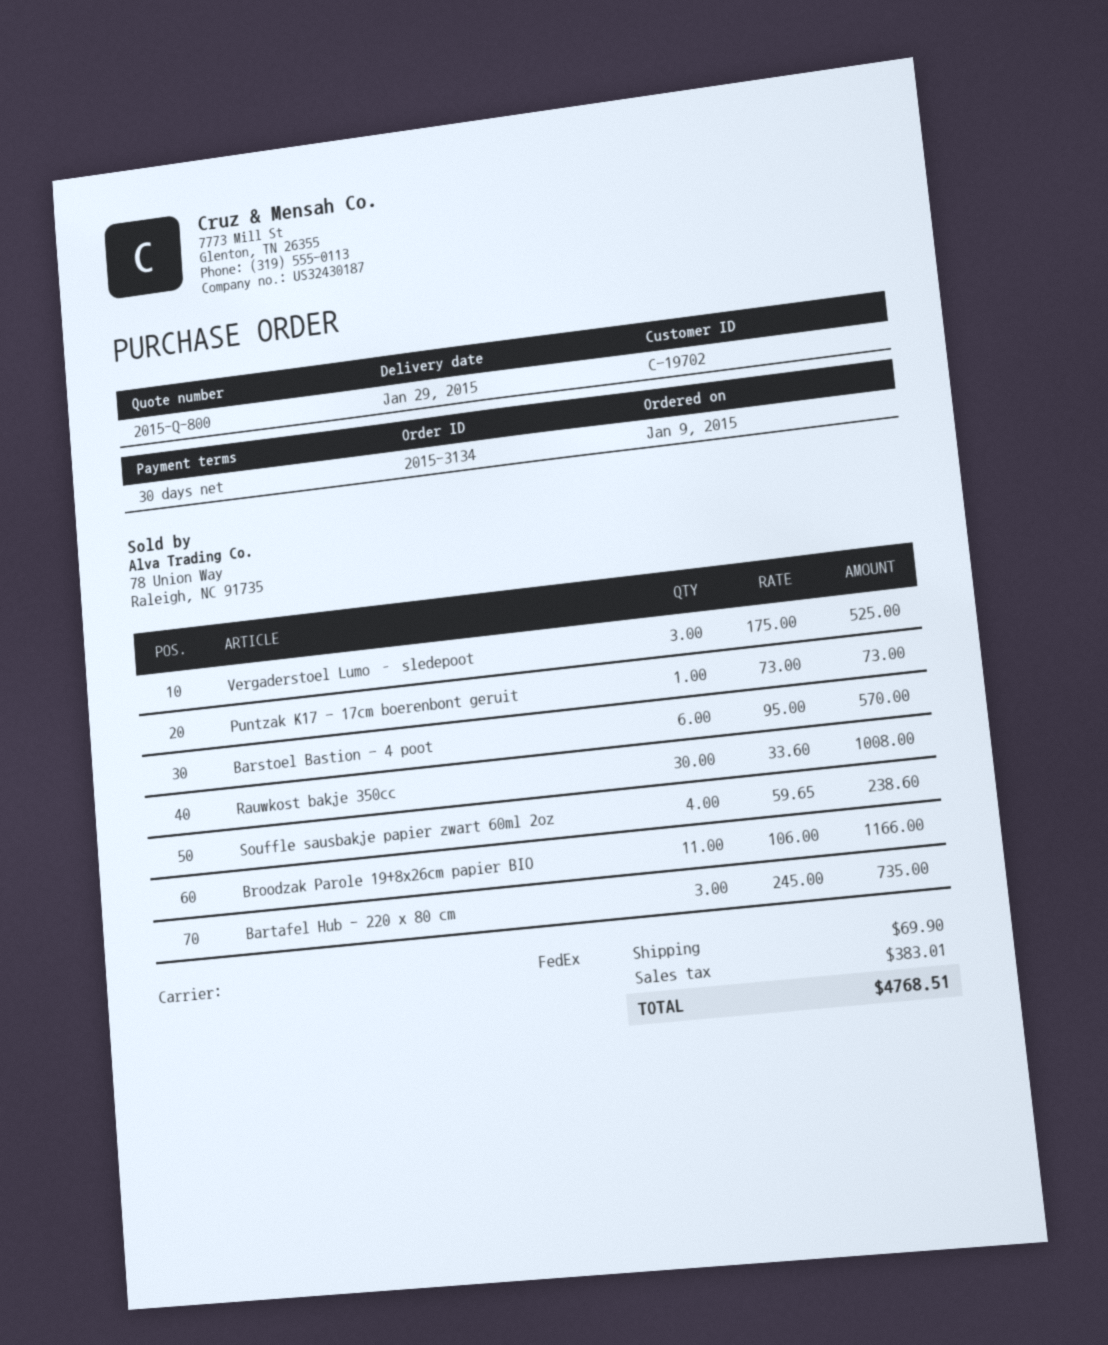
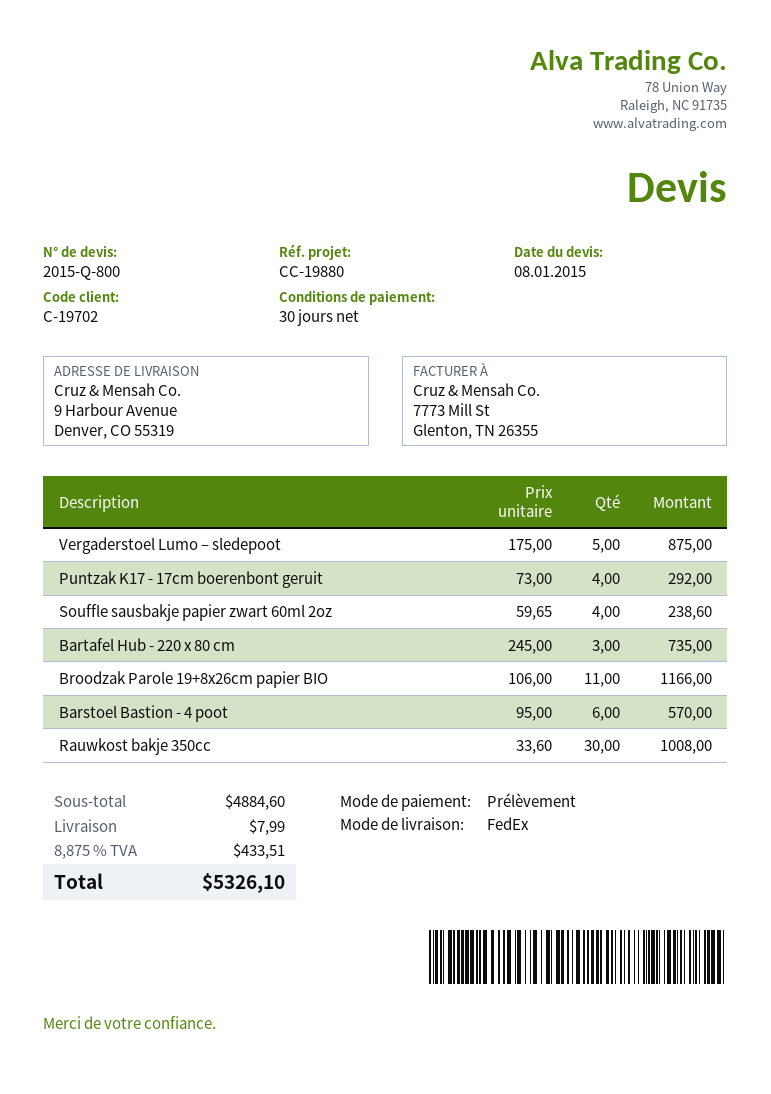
Vergaderstoel Lumo – sledepoot: 3 x 175.00 = 525.00 -> 5 x 175.00 = 875.00
Puntzak K17 - 17cm boerenbont geruit: 1 x 73.00 = 73.00 -> 4 x 73.00 = 292.00
shipping: 69.90 -> 7.99
tax: 383.01 -> 433.51
total: 4768.51 -> 5326.10

